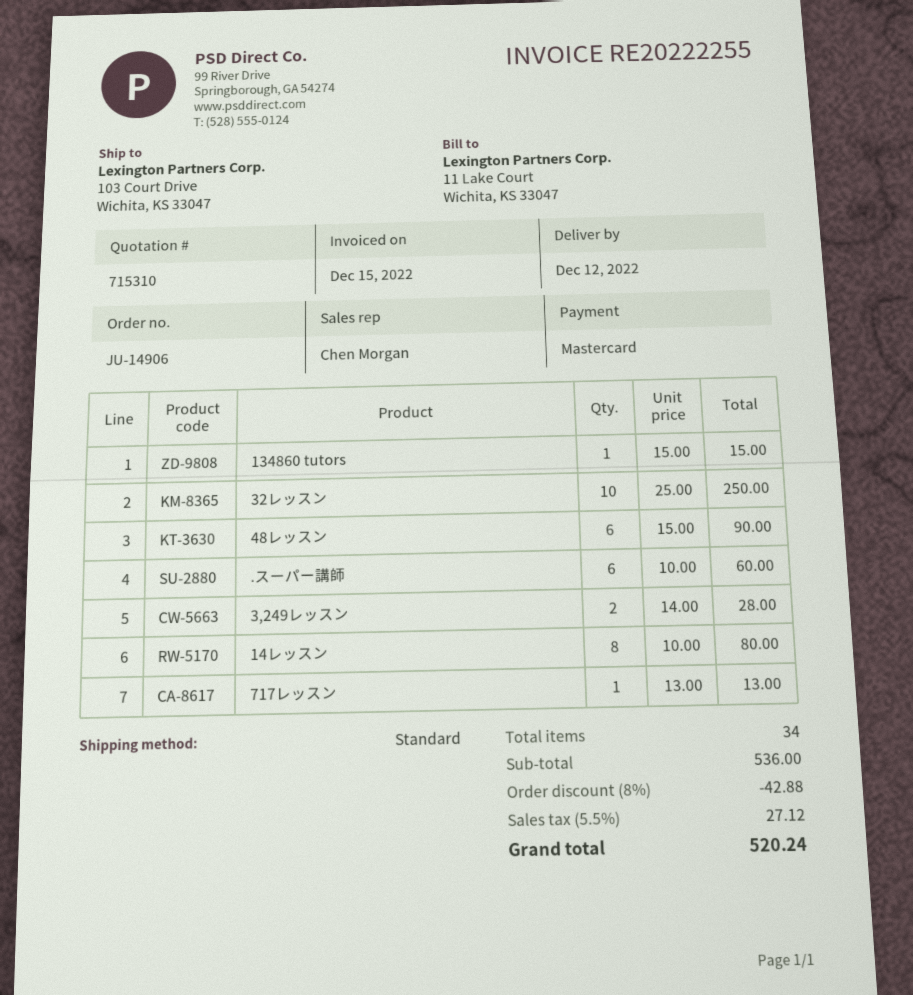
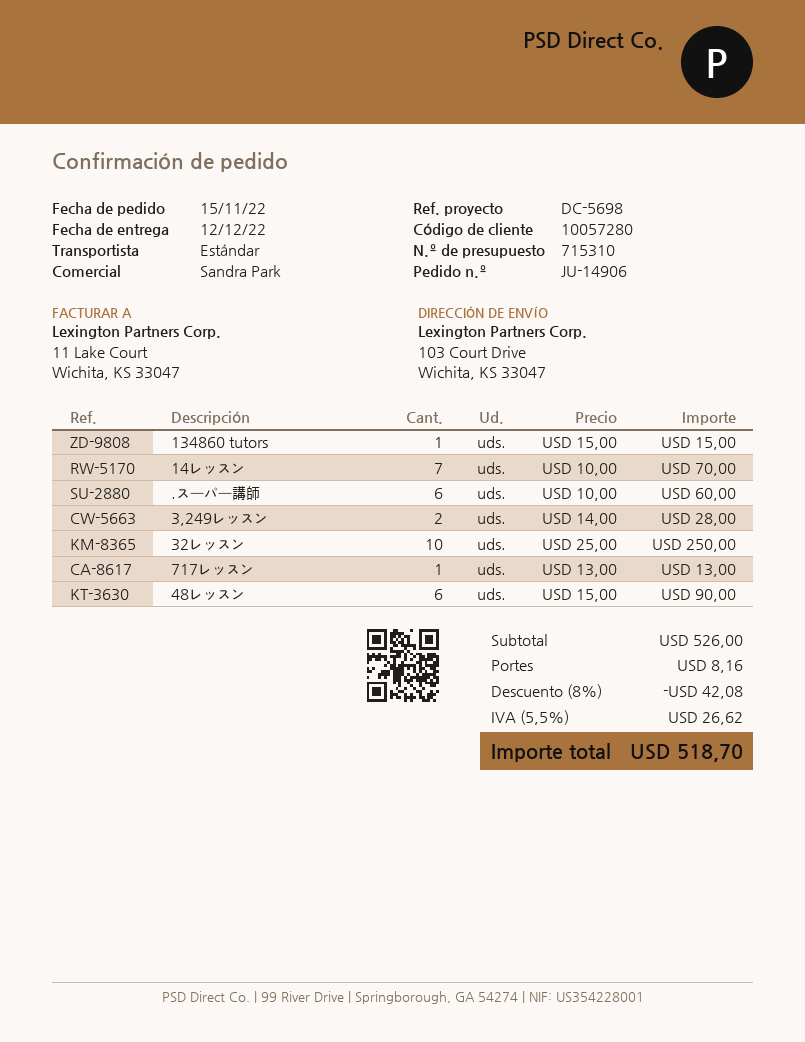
sales rep: Chen Morgan -> Sandra Park
14レッスン: 8 x 10.00 = 80.00 -> 7 x 10.00 = 70.00
subtotal: 536.00 -> 526.00
discount: 8% = 42.88 -> 8% = 42.08
shipping: none -> 8.16
tax: 5.5% = 27.12 -> 5.5% = 26.62
total: 520.24 -> 518.70

